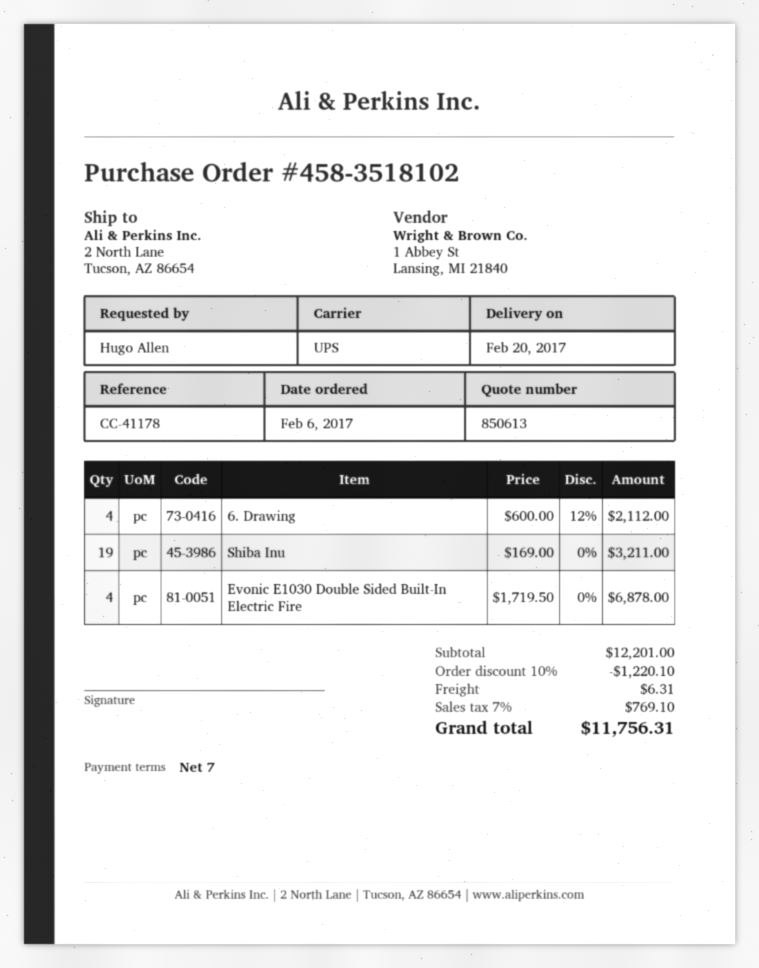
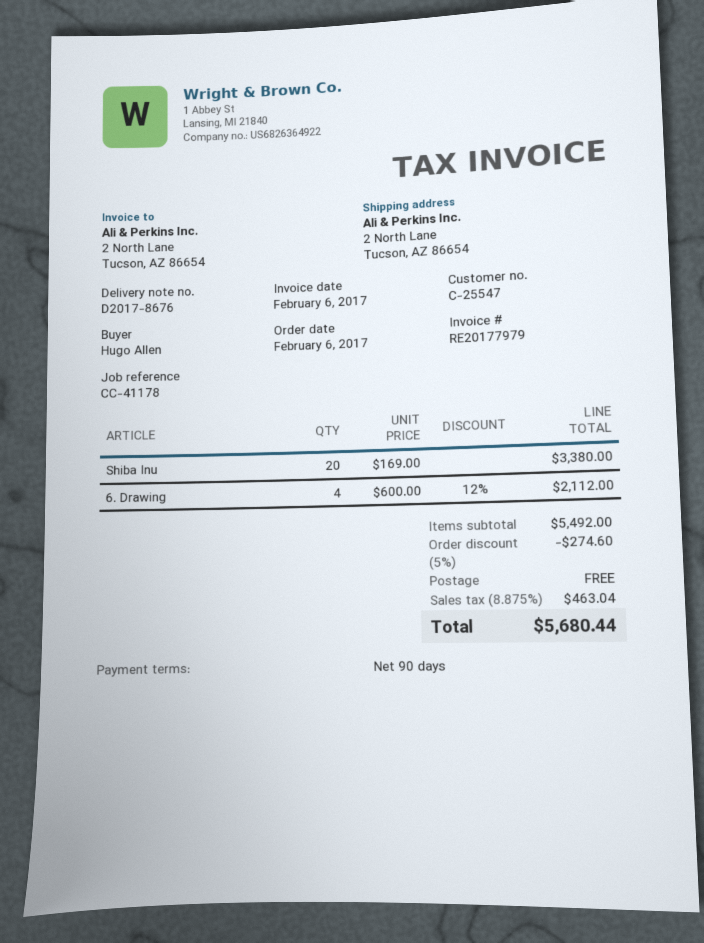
payment terms: 7 days -> 90 days
Shiba Inu: 19 x 169.00 = 3211.00 -> 20 x 169.00 = 3380.00
Evonic E1030 Double Sided Built-In Electric Fire: 4 x 1719.50 = 6878.00 -> none
subtotal: 12201.00 -> 5492.00
discount: 10% = 1220.10 -> 5% = 274.60
shipping: 6.31 -> 0.00
tax: 7% = 769.10 -> 8.875% = 463.04
total: 11756.31 -> 5680.44

